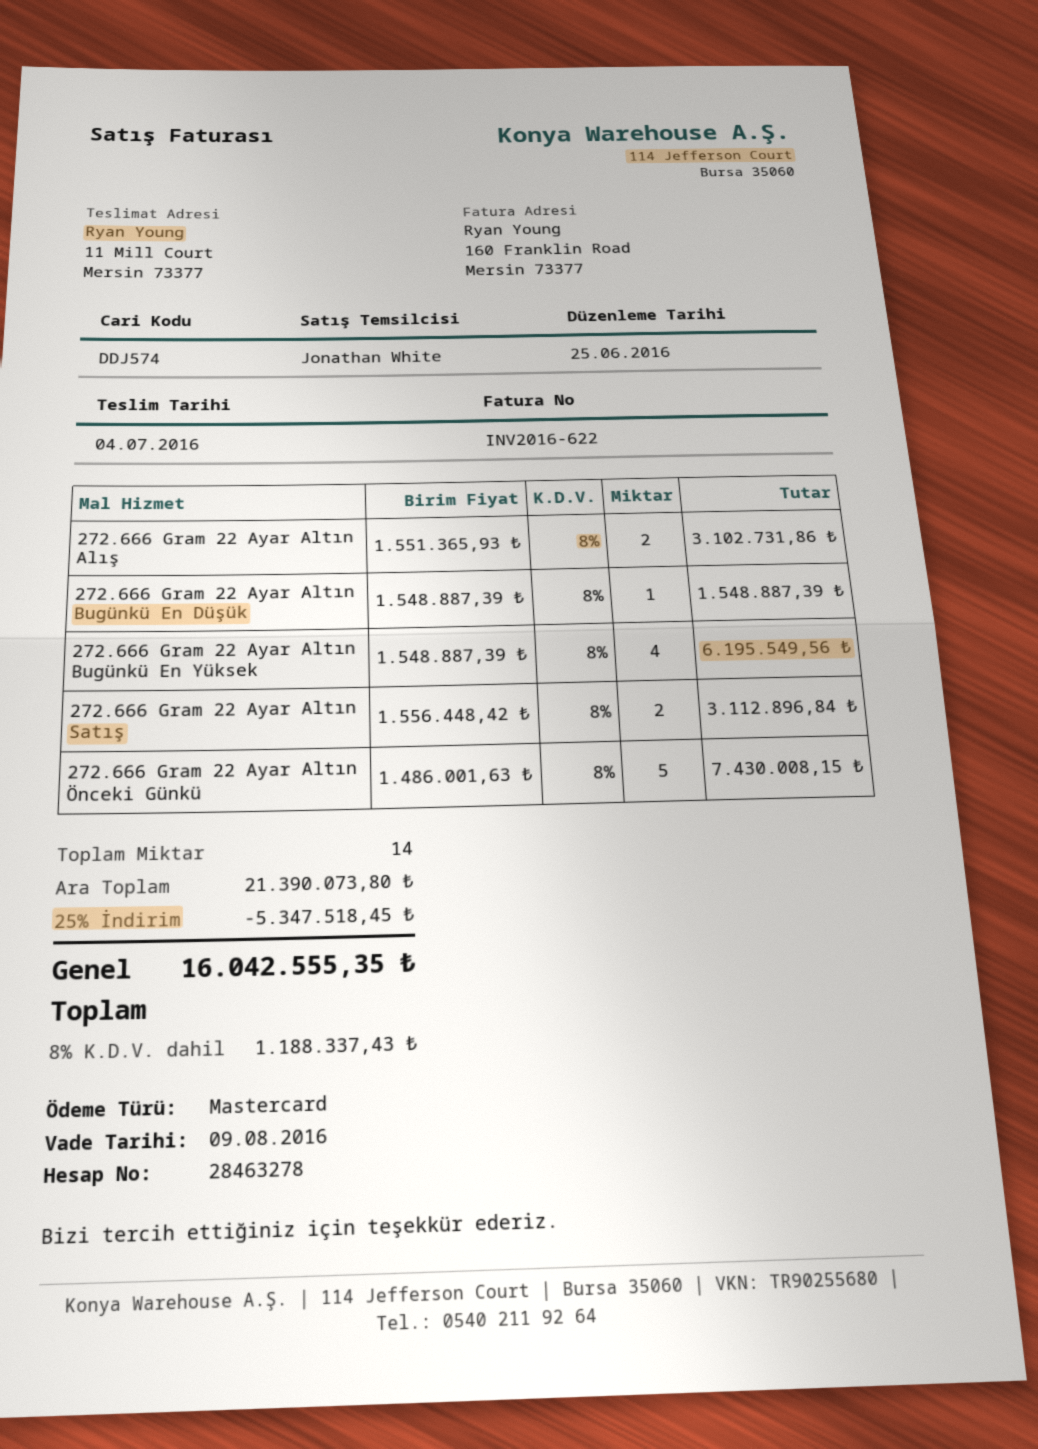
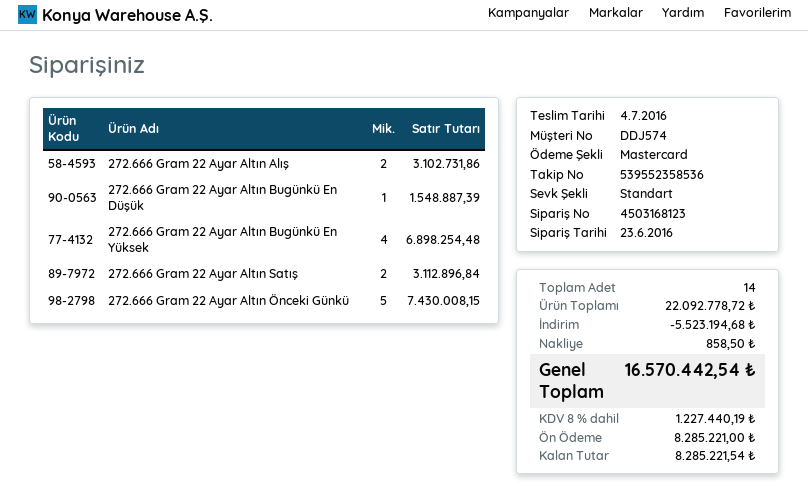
272.666 Gram 22 Ayar Altın Bugünkü En Yüksek: 4 for 6195549.56 -> 4 for 6898254.48
subtotal: 21390073.80 -> 22092778.72
discount: 5347518.45 -> 5523194.68
shipping: none -> 858.50
tax: 8% = 1188337.43 -> 8% = 1227440.19
total: 16042555.35 -> 16570442.54

